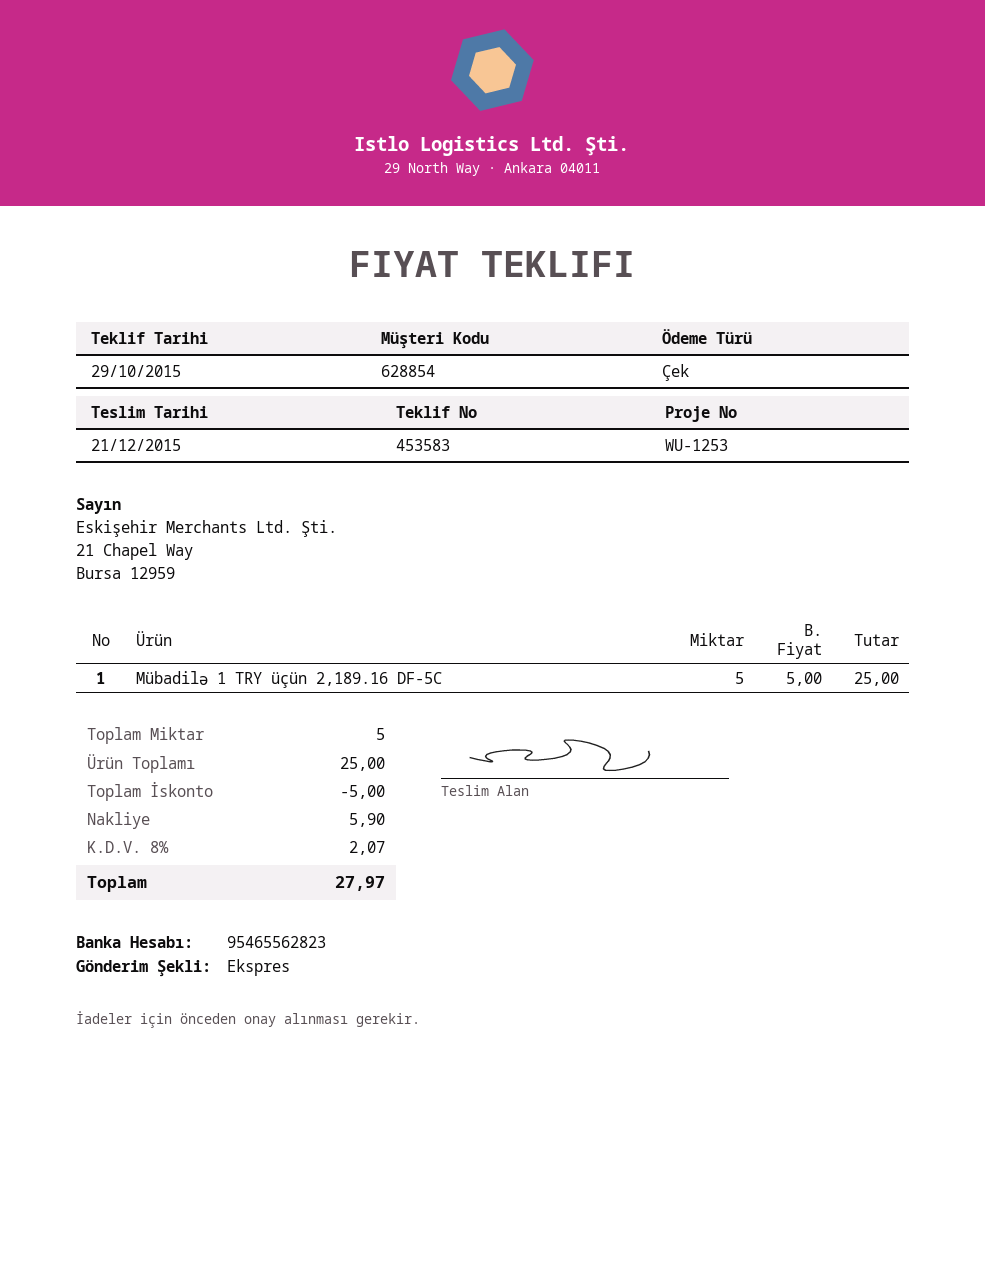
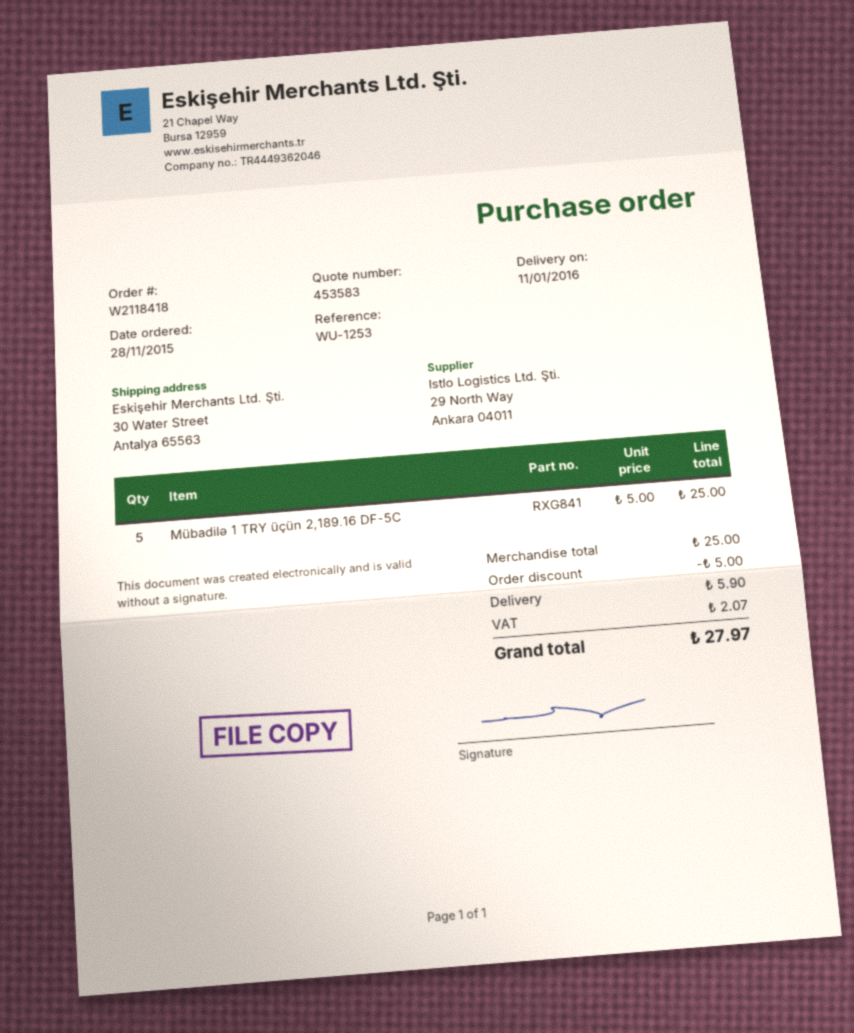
delivery date: 2015-12-21 -> 2016-01-11

